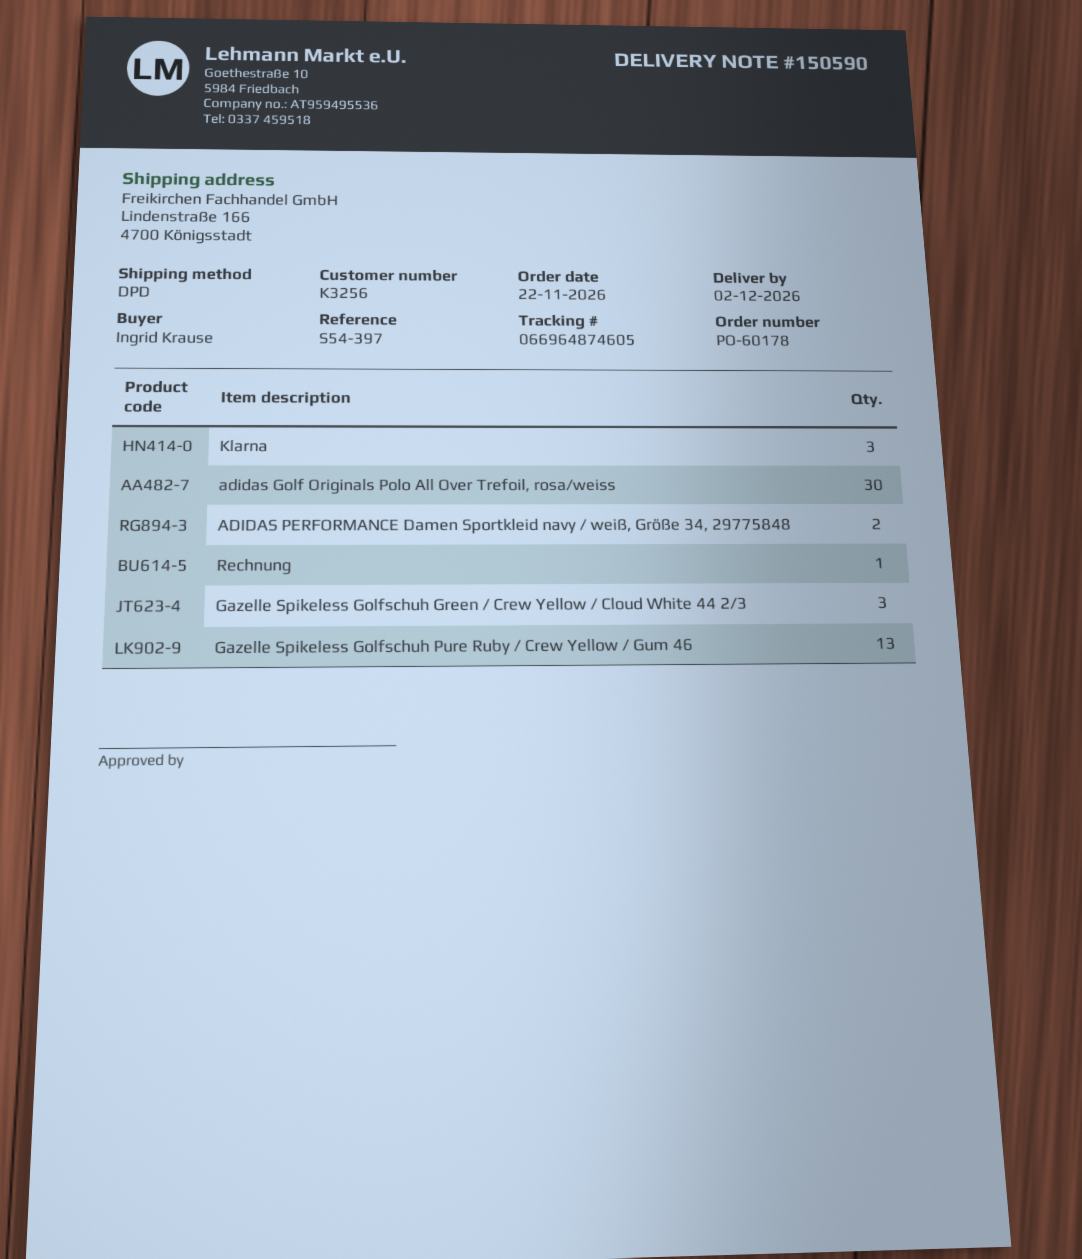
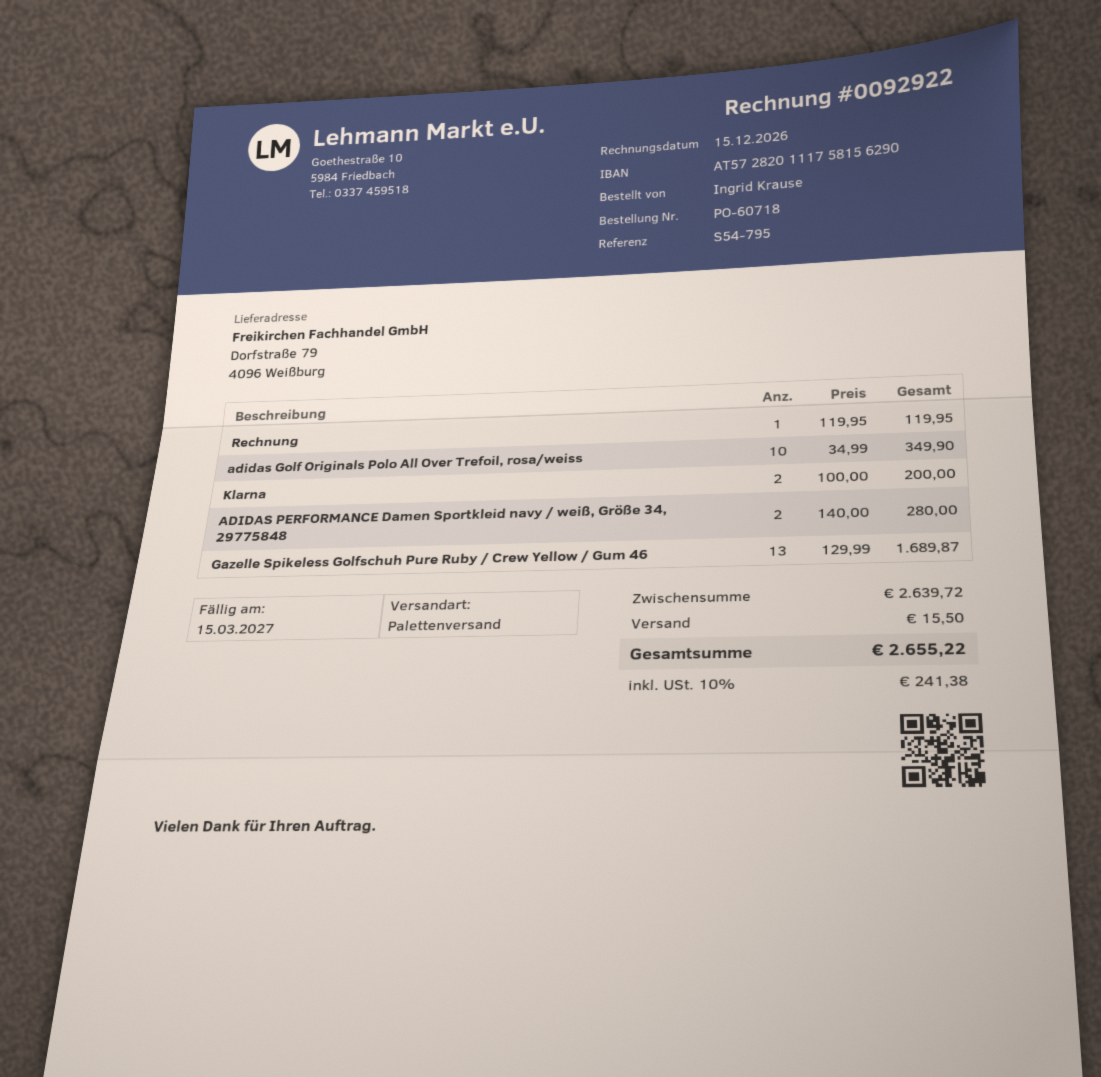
order number: PO-60178 -> PO-60718
reference: S54-397 -> S54-795
shipping method: DPD -> pallet freight
ship to: Lindenstraße 166, 4700 Königsstadt -> Dorfstraße 79, 4096 Weißburg
Klarna: 3 -> 2
adidas Golf Originals Polo All Over Trefoil, rosa/weiss: 30 -> 10
Gazelle Spikeless Golfschuh Green / Crew Yellow / Cloud White 44 2/3: 3 -> none

